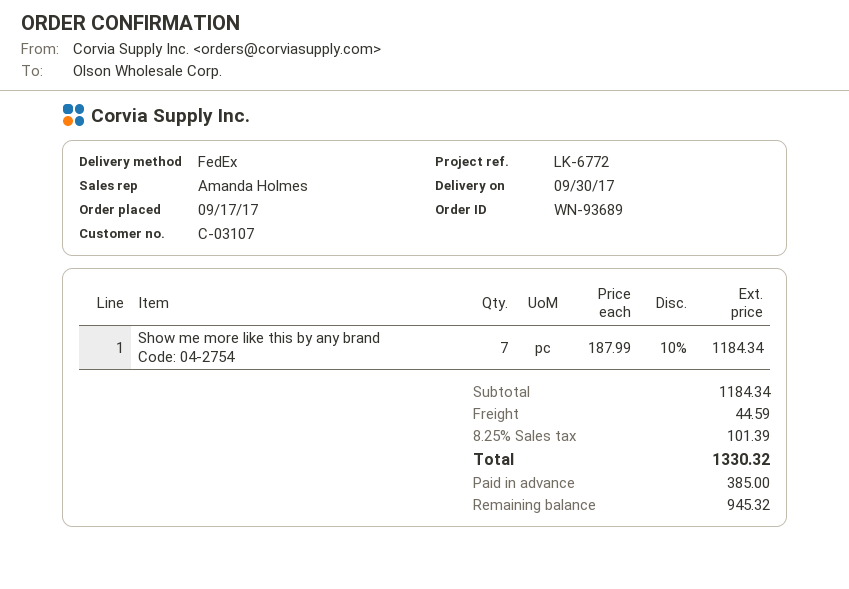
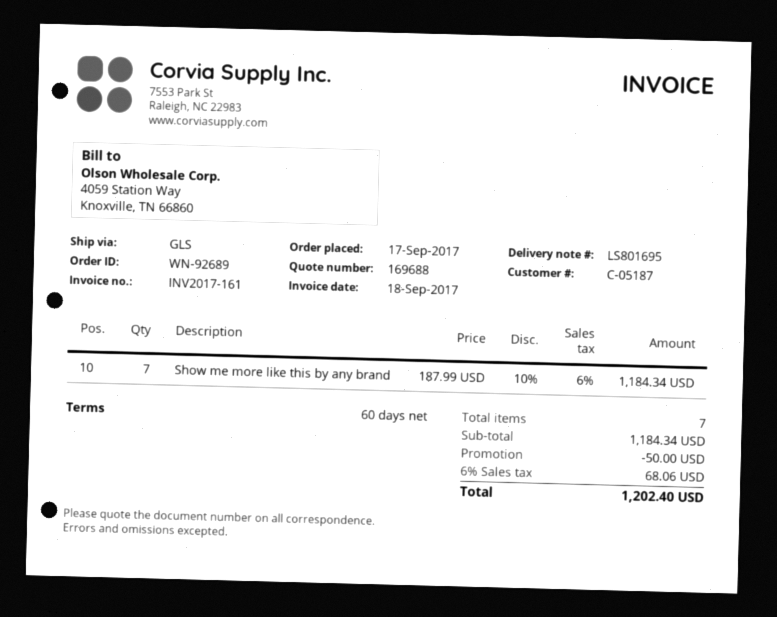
order number: WN-93689 -> WN-92689
customer number: C-03107 -> C-05187
shipping method: FedEx -> GLS
discount: none -> 50.00
shipping: 44.59 -> none
tax: 8.25% = 101.39 -> 6% = 68.06
total: 1330.32 -> 1202.40

